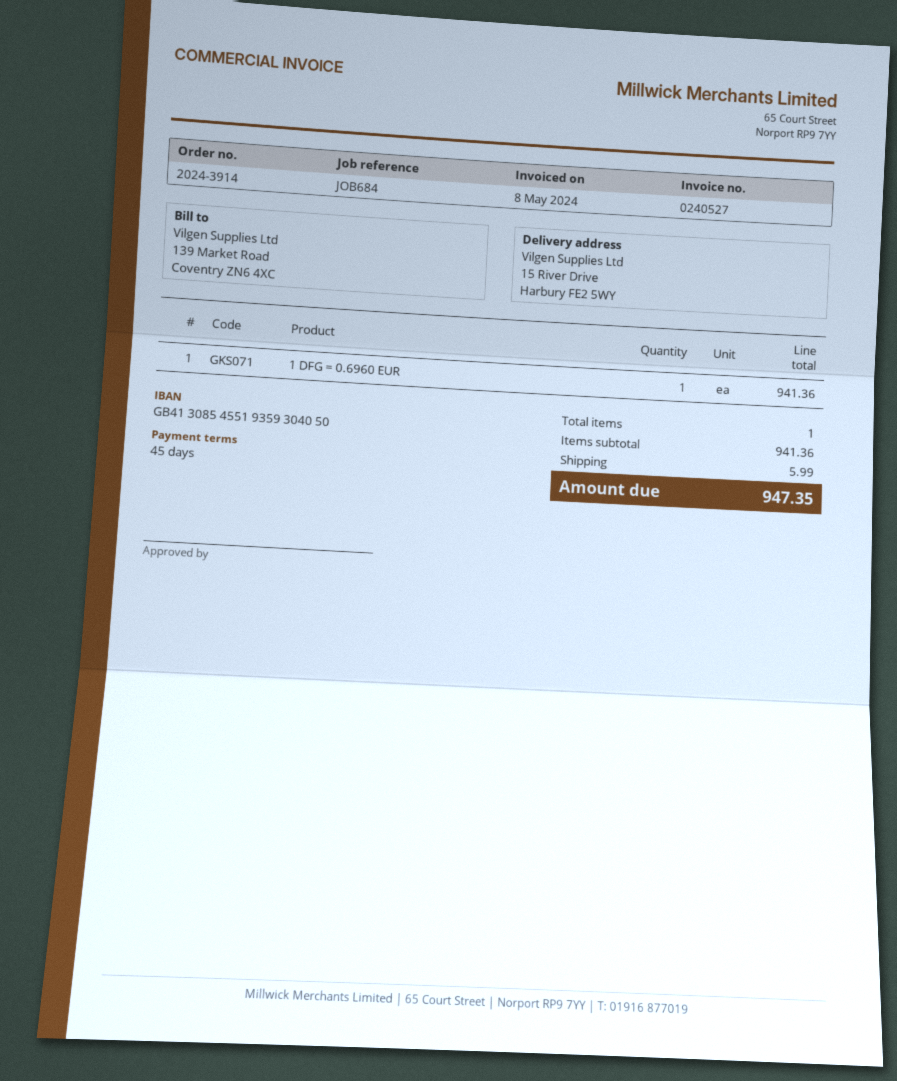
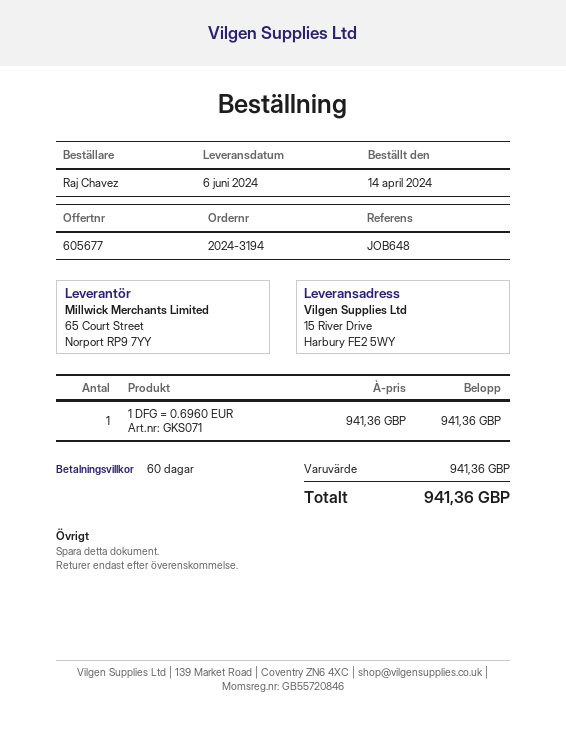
order number: 2024-3914 -> 2024-3194
payment terms: 45 days -> 60 days
reference: JOB684 -> JOB648
shipping: 5.99 -> none
total: 947.35 -> 941.36

